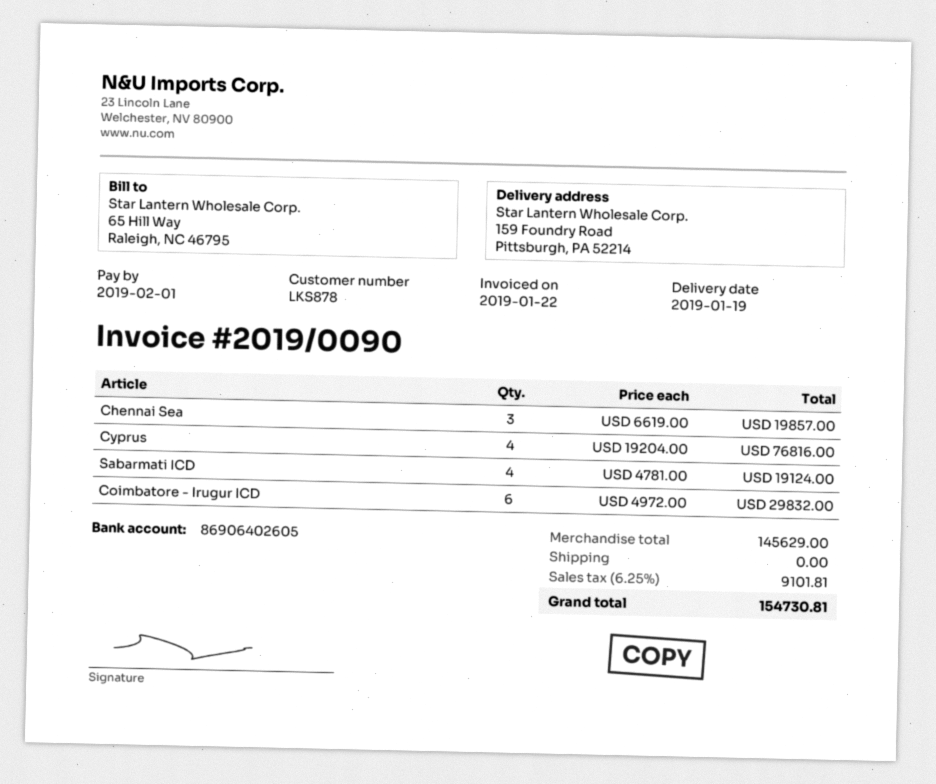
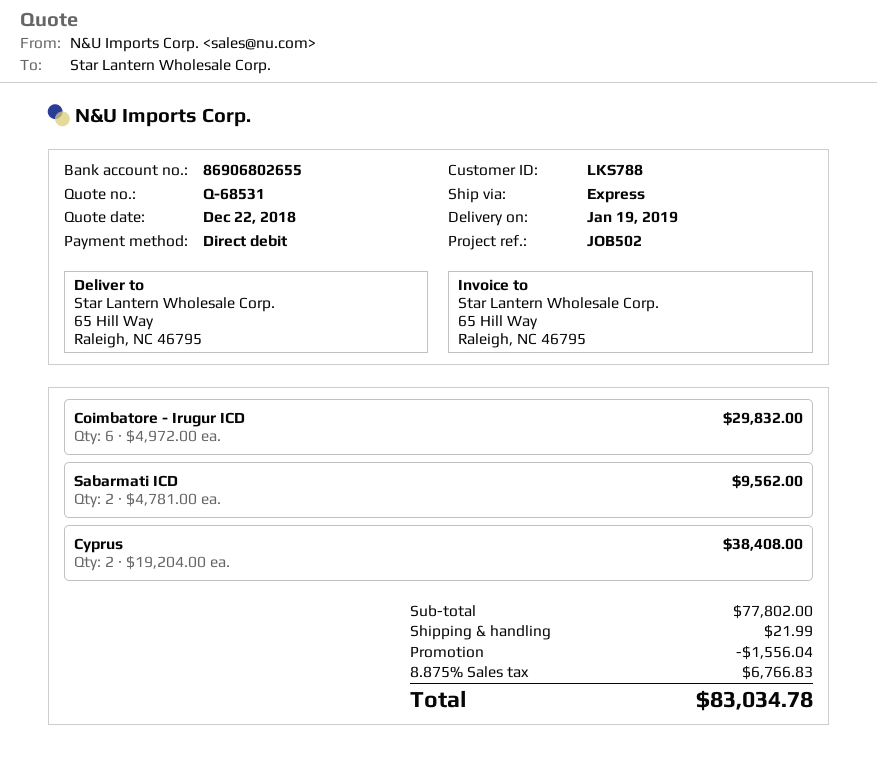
customer number: LKS878 -> LKS788
bank account: 86906402605 -> 86906802655
ship to: 159 Foundry Road, Pittsburgh, PA 52214 -> 65 Hill Way, Raleigh, NC 46795
Chennai Sea: 3 x 6619.00 = 19857.00 -> none
Cyprus: 4 x 19204.00 = 76816.00 -> 2 x 19204.00 = 38408.00
Sabarmati ICD: 4 x 4781.00 = 19124.00 -> 2 x 4781.00 = 9562.00
subtotal: 145629.00 -> 77802.00
discount: none -> 1556.04
shipping: 0.00 -> 21.99
tax: 6.25% = 9101.81 -> 8.875% = 6766.83
total: 154730.81 -> 83034.78

